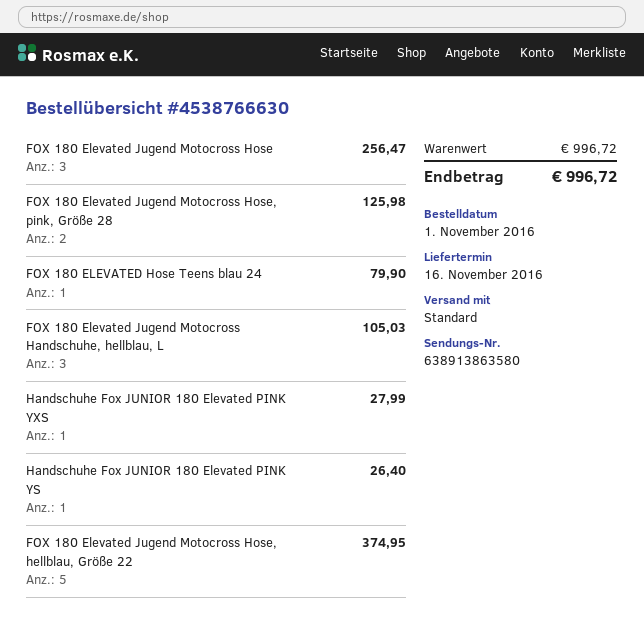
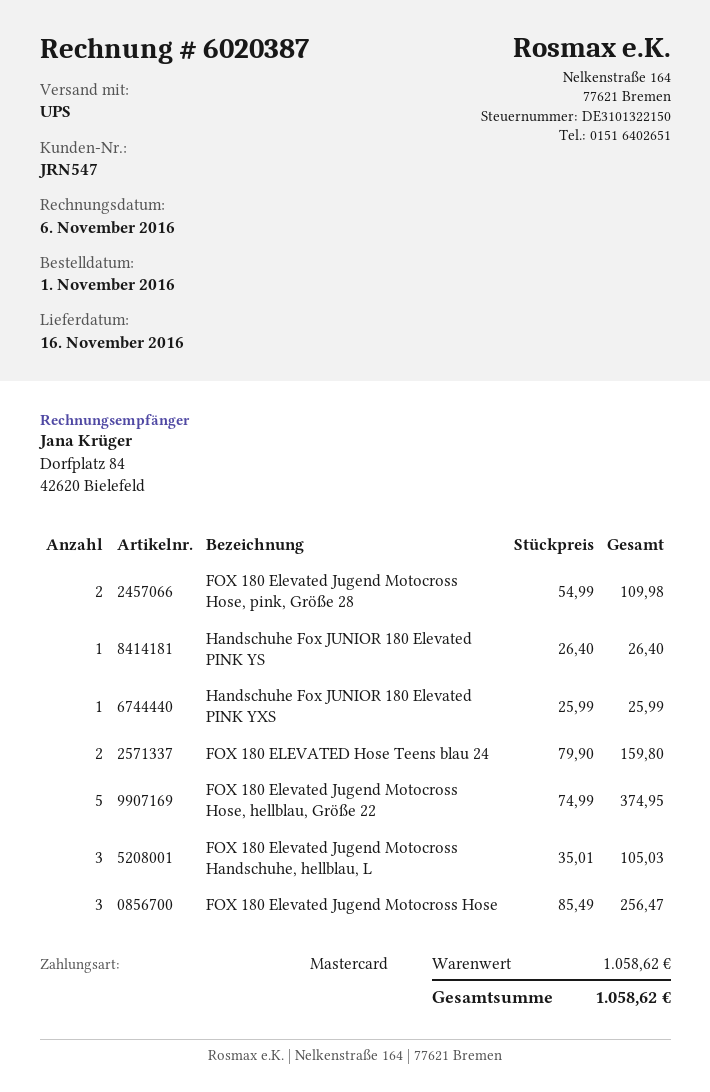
shipping method: standard -> UPS
FOX 180 Elevated Jugend Motocross Hose, pink, Größe 28: 2 for 125.98 -> 2 for 109.98
FOX 180 ELEVATED Hose Teens blau 24: 1 for 79.90 -> 2 for 159.80
Handschuhe Fox JUNIOR 180 Elevated PINK YXS: 1 for 27.99 -> 1 for 25.99
subtotal: 996.72 -> 1058.62
total: 996.72 -> 1058.62

